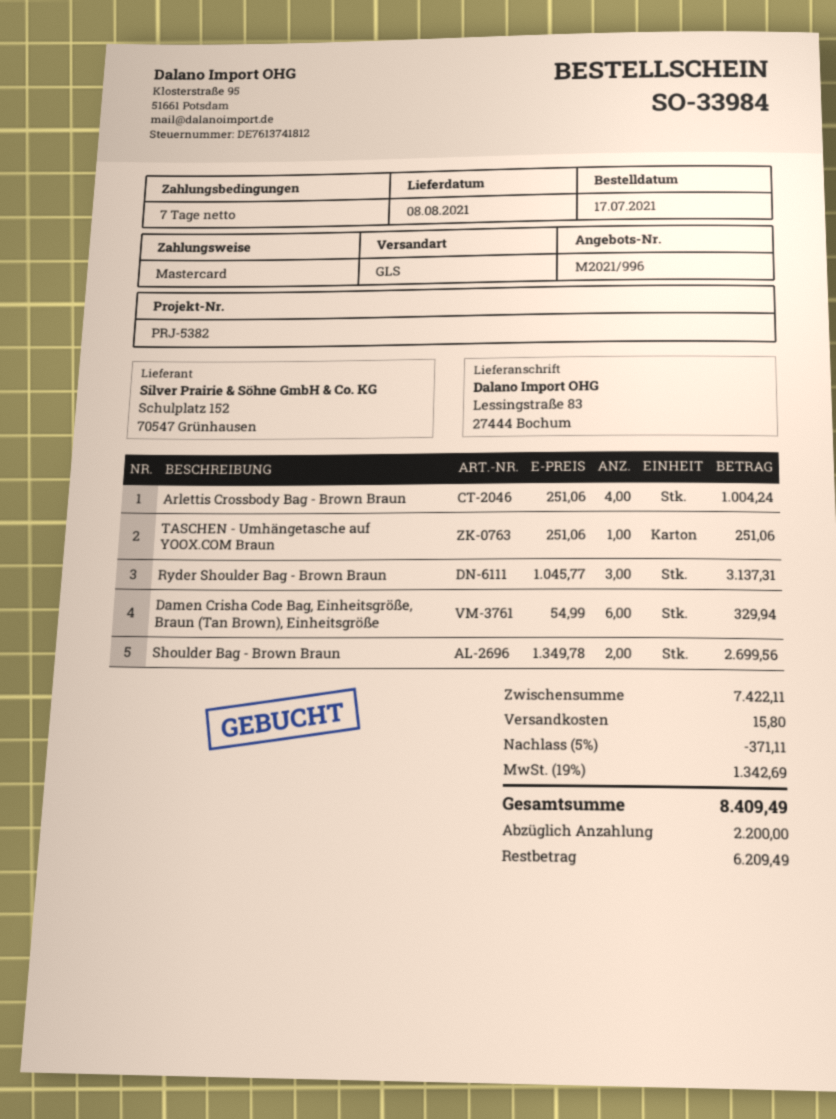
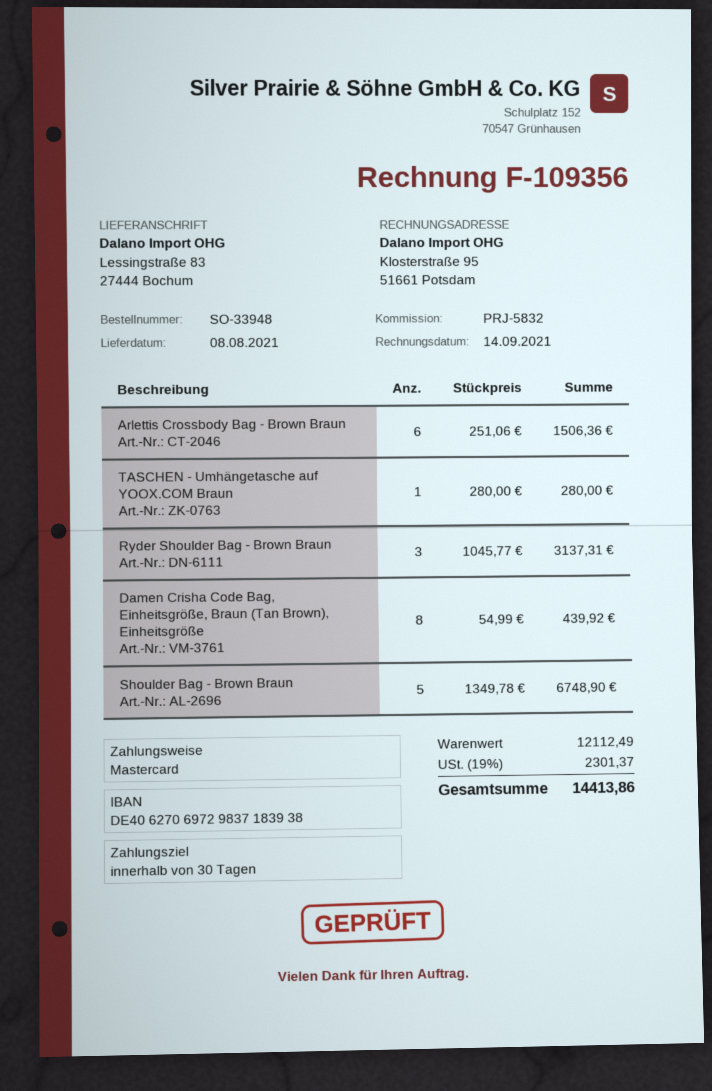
order number: SO-33984 -> SO-33948
payment terms: 7 days -> 30 days
reference: PRJ-5382 -> PRJ-5832
Arlettis Crossbody Bag - Brown Braun: 4 x 251.06 = 1004.24 -> 6 x 251.06 = 1506.36
TASCHEN - Umhängetasche auf YOOX.COM Braun: 1 x 251.06 = 251.06 -> 1 x 280.00 = 280.00
Damen Crisha Code Bag, Einheitsgröße, Braun (Tan Brown), Einheitsgröße: 6 x 54.99 = 329.94 -> 8 x 54.99 = 439.92
Shoulder Bag - Brown Braun: 2 x 1349.78 = 2699.56 -> 5 x 1349.78 = 6748.90
subtotal: 7422.11 -> 12112.49
discount: 5% = 371.11 -> none
shipping: 15.80 -> none
tax: 19% = 1342.69 -> 19% = 2301.37
total: 8409.49 -> 14413.86

